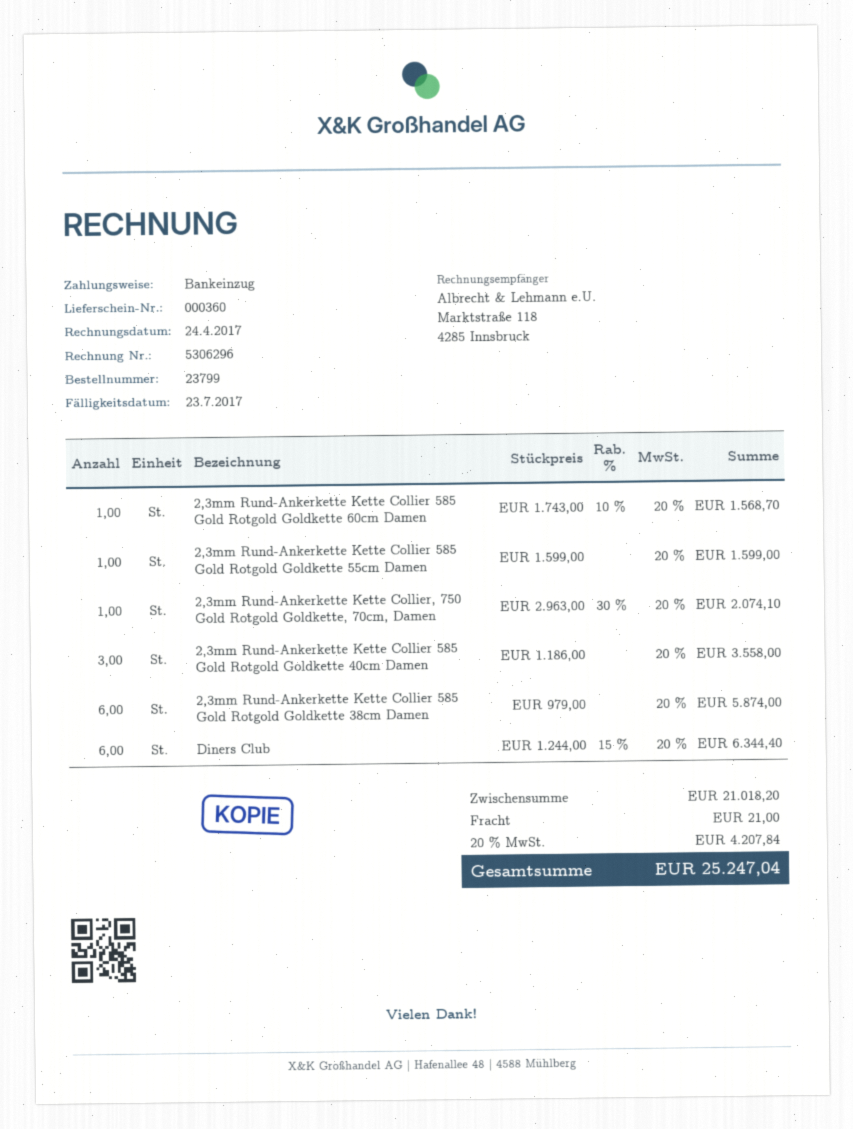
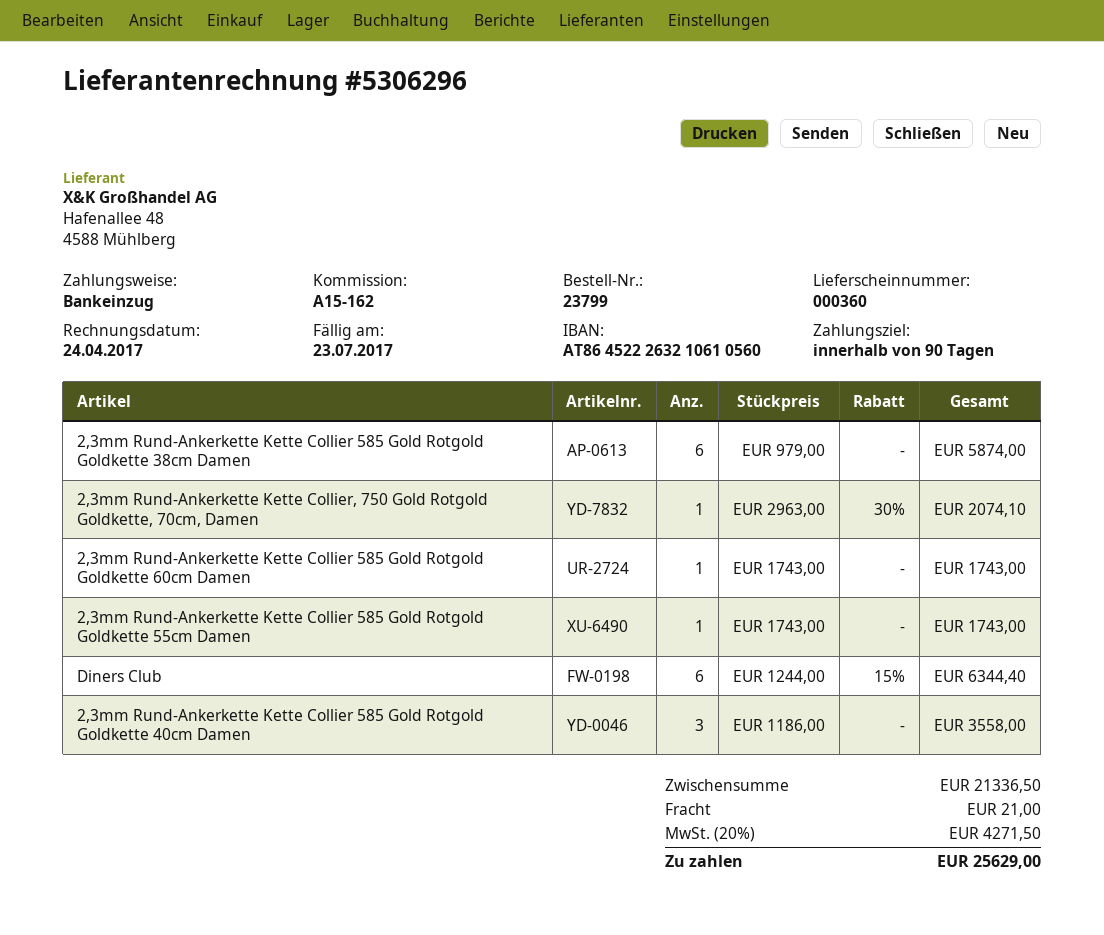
2,3mm Rund-Ankerkette Kette Collier 585 Gold Rotgold Goldkette 60cm Damen: 1 x 1743.00 - 10% = 1568.70 -> 1 x 1743.00 = 1743.00
2,3mm Rund-Ankerkette Kette Collier 585 Gold Rotgold Goldkette 55cm Damen: 1 x 1599.00 = 1599.00 -> 1 x 1743.00 = 1743.00
subtotal: 21018.20 -> 21336.50
tax: 20% = 4207.84 -> 20% = 4271.50
total: 25247.04 -> 25629.00

